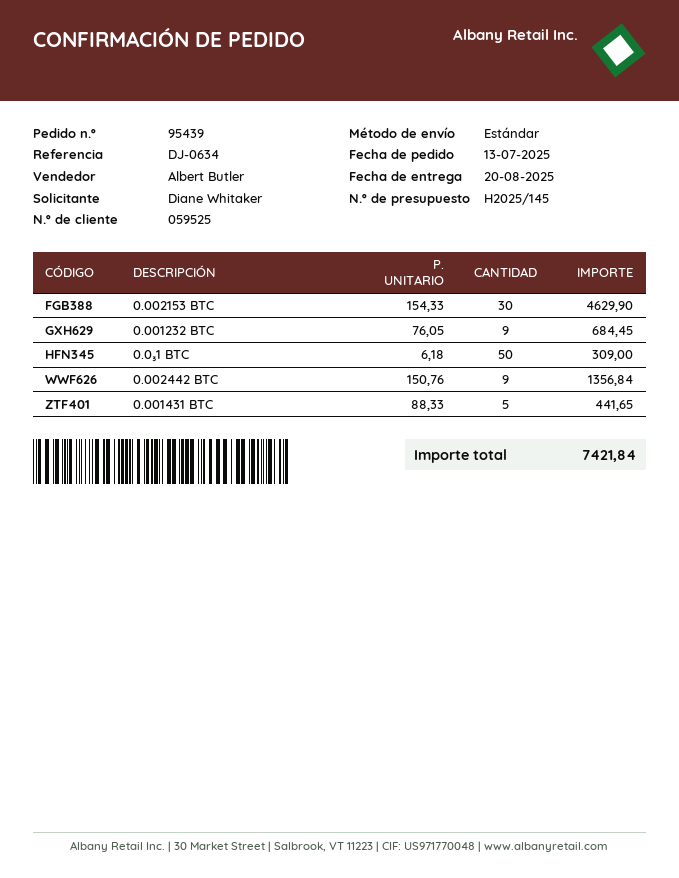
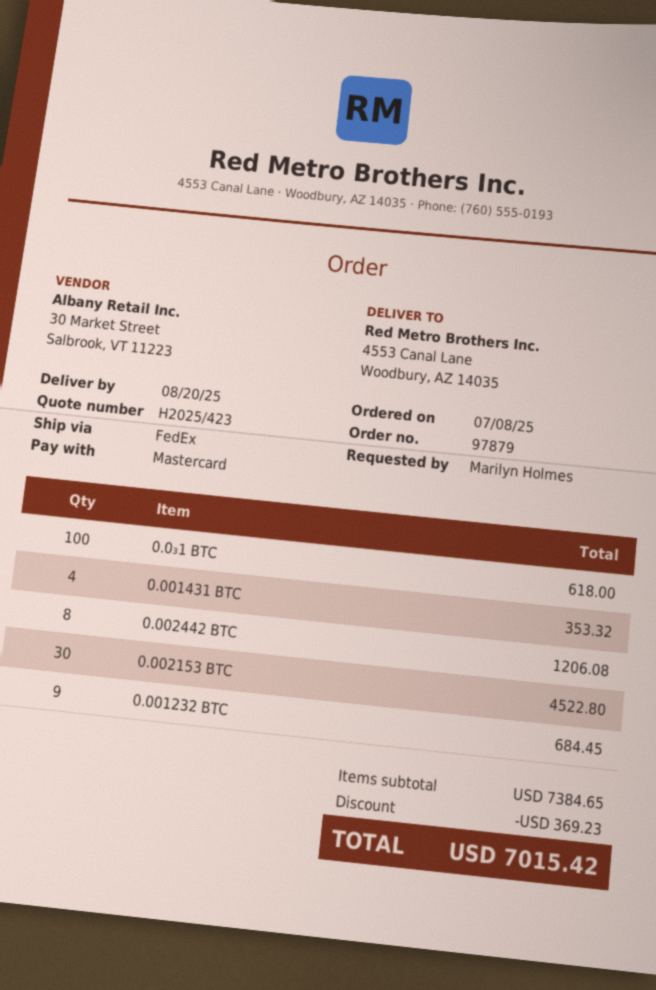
quote number: H2025/145 -> H2025/423
order number: 95439 -> 97879
order date: 2025-07-13 -> 2025-07-08
ordered by: Diane Whitaker -> Marilyn Holmes
shipping method: standard -> FedEx
0.002153 BTC: 30 for 4629.90 -> 30 for 4522.80
0.0₃1 BTC: 50 for 309.00 -> 100 for 618.00
0.002442 BTC: 9 for 1356.84 -> 8 for 1206.08
0.001431 BTC: 5 for 441.65 -> 4 for 353.32
discount: none -> 369.23
total: 7421.84 -> 7015.42

